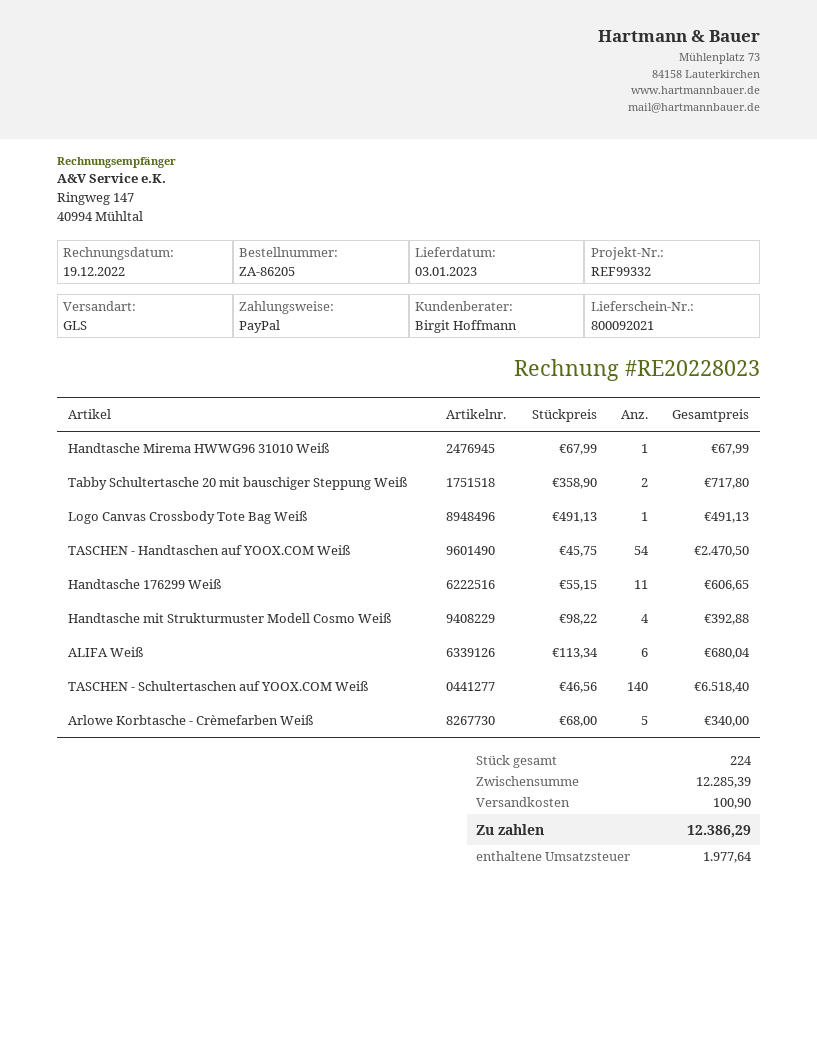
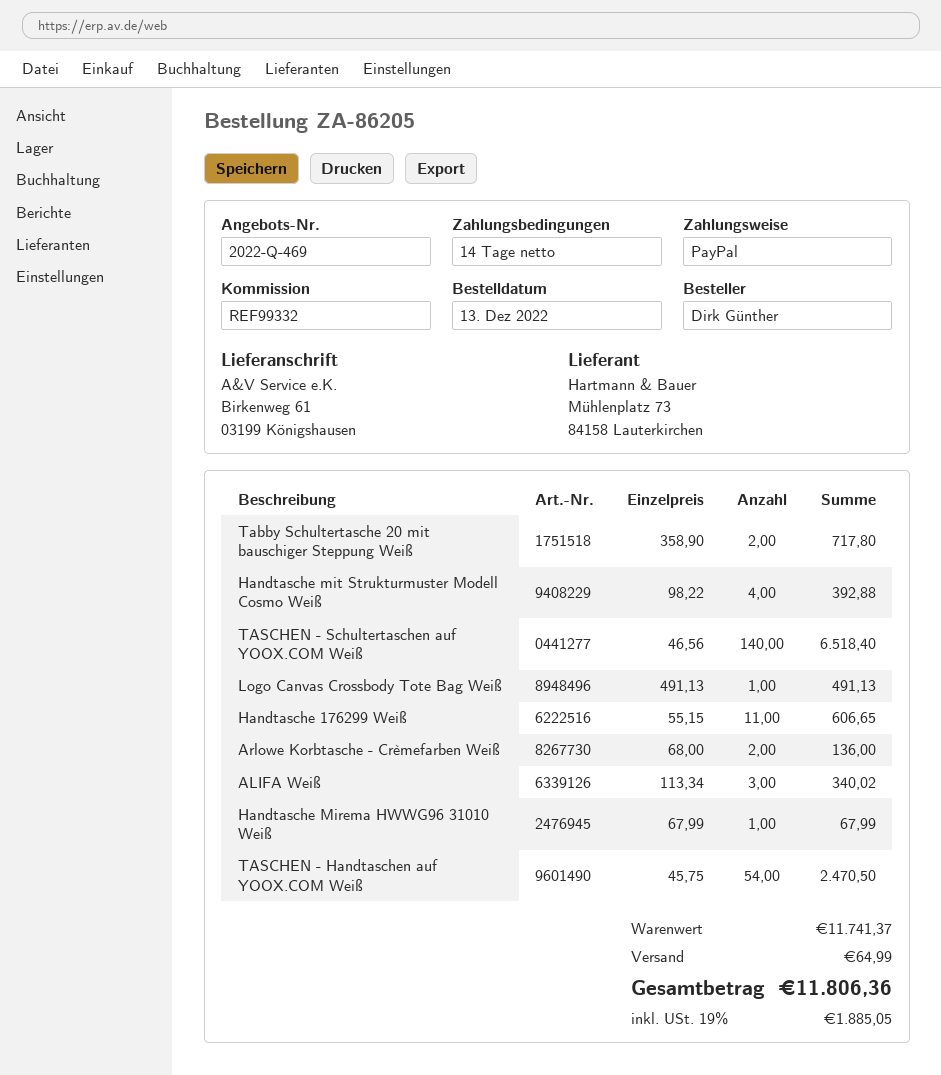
ALIFA Weiß: 6 x 113.34 = 680.04 -> 3 x 113.34 = 340.02
Arlowe Korbtasche - Crèmefarben Weiß: 5 x 68.00 = 340.00 -> 2 x 68.00 = 136.00
subtotal: 12285.39 -> 11741.37
shipping: 100.90 -> 64.99
tax: 1977.64 -> 1885.05
total: 12386.29 -> 11806.36

